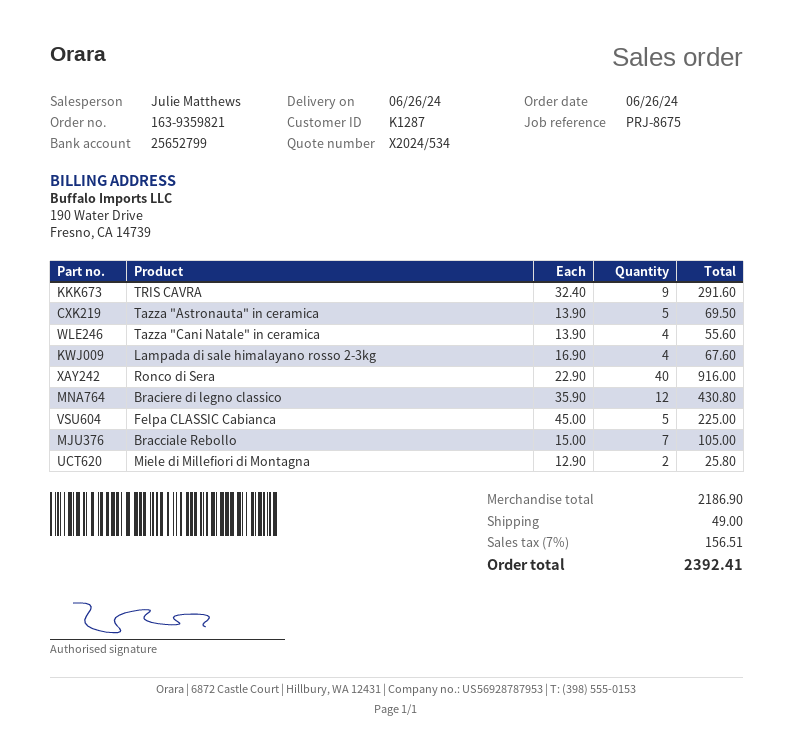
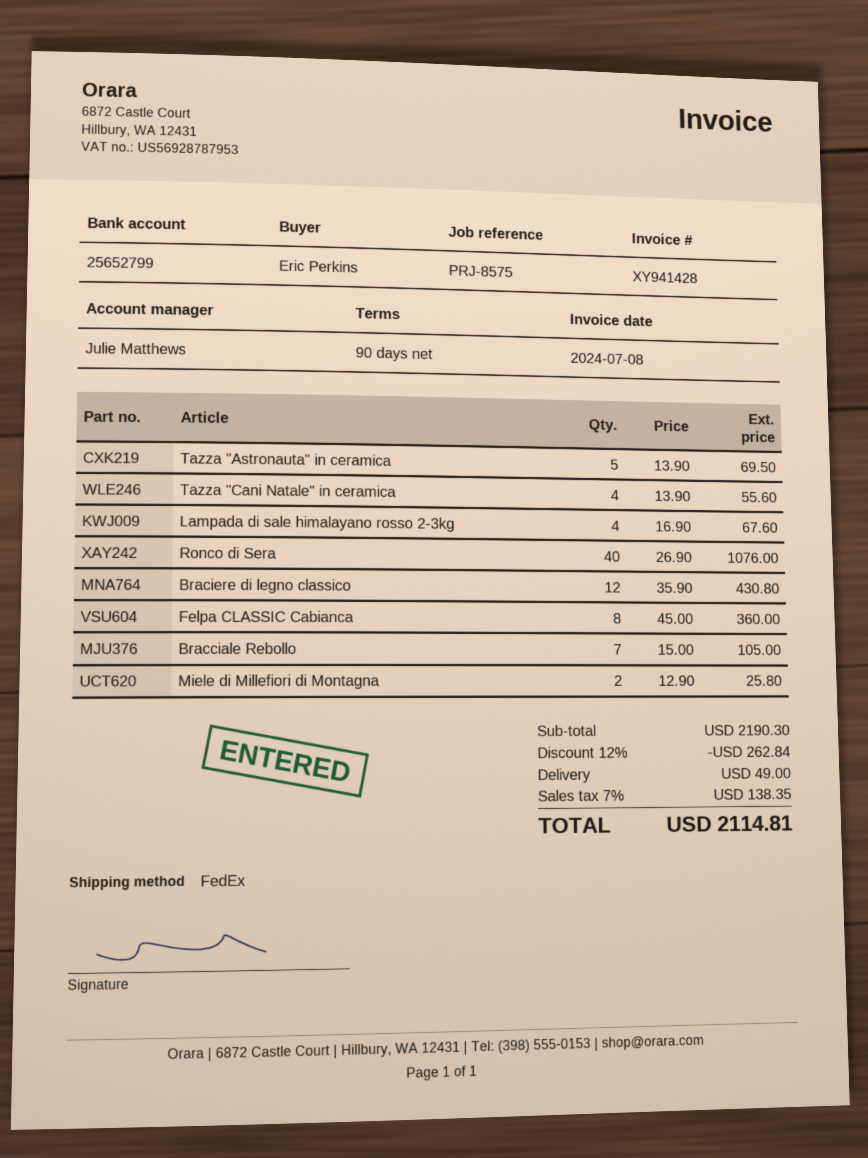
reference: PRJ-8675 -> PRJ-8575
TRIS CAVRA: 9 x 32.40 = 291.60 -> none
Ronco di Sera: 40 x 22.90 = 916.00 -> 40 x 26.90 = 1076.00
Felpa CLASSIC Cabianca: 5 x 45.00 = 225.00 -> 8 x 45.00 = 360.00
subtotal: 2186.90 -> 2190.30
discount: none -> 12% = 262.84
tax: 7% = 156.51 -> 7% = 138.35
total: 2392.41 -> 2114.81

